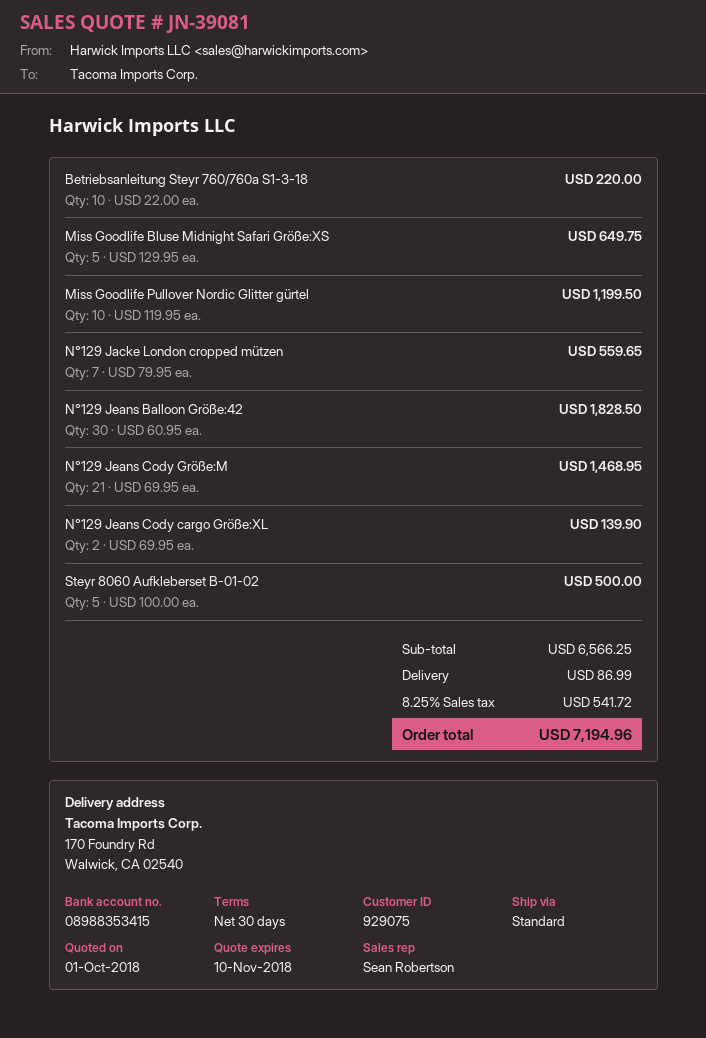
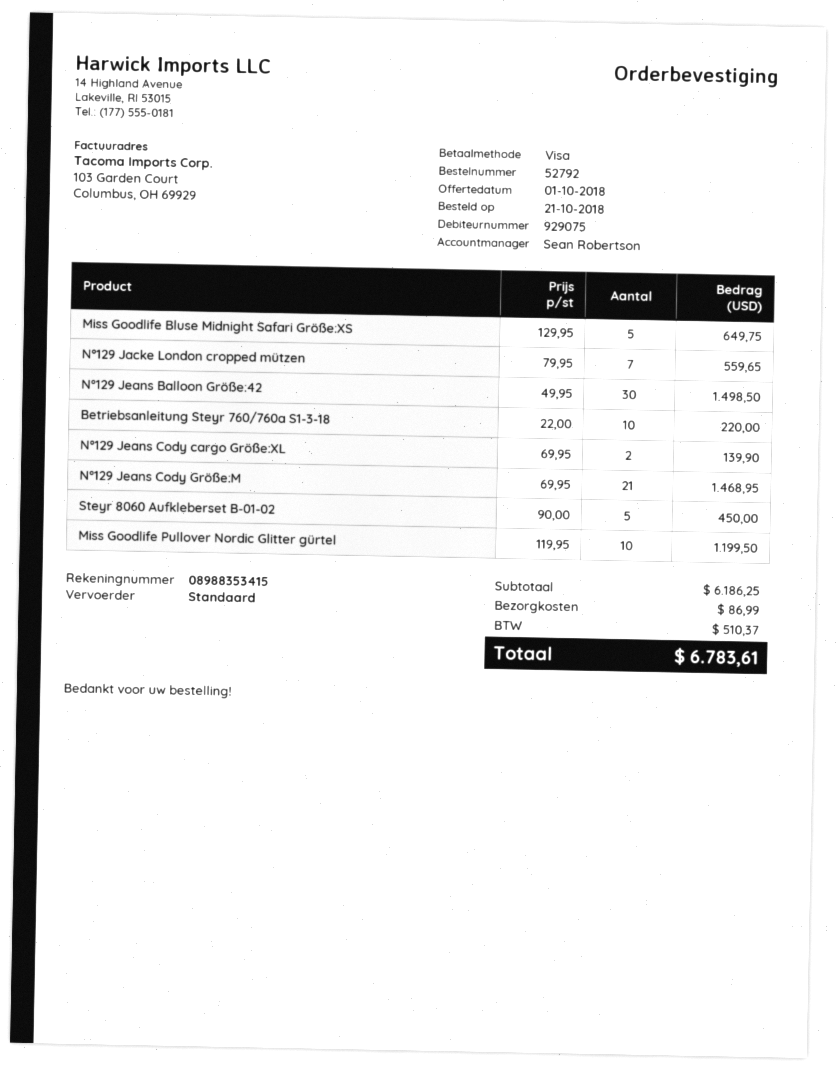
N°129 Jeans Balloon Größe:42: 30 x 60.95 = 1828.50 -> 30 x 49.95 = 1498.50
Steyr 8060 Aufkleberset B-01-02: 5 x 100.00 = 500.00 -> 5 x 90.00 = 450.00
subtotal: 6566.25 -> 6186.25
tax: 541.72 -> 510.37
total: 7194.96 -> 6783.61

